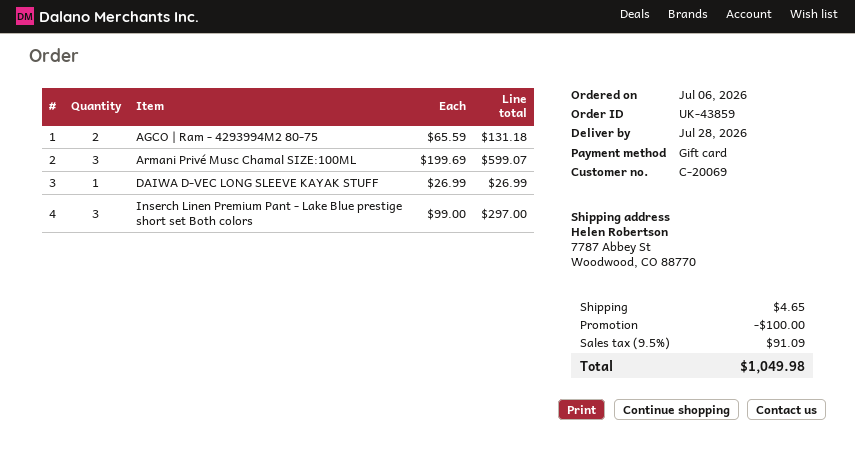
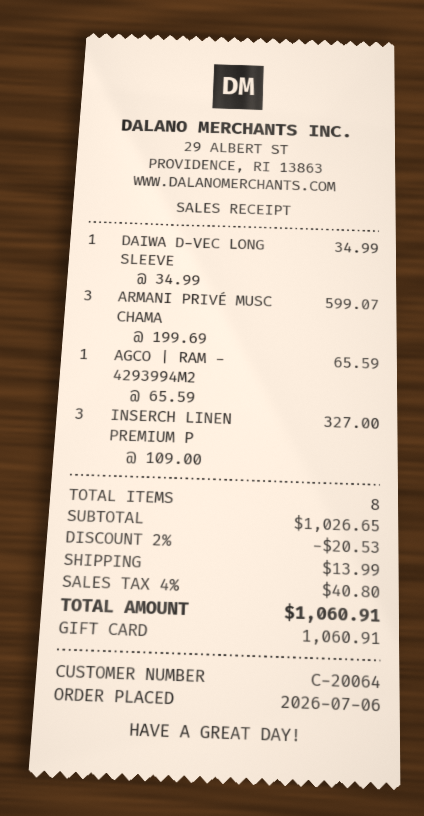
customer number: C-20069 -> C-20064
AGCO | Ram - 4293994M2 80-75: 2 x 65.59 = 131.18 -> 1 x 65.59 = 65.59
DAIWA D-VEC LONG SLEEVE KAYAK STUFF: 1 x 26.99 = 26.99 -> 1 x 34.99 = 34.99
Inserch Linen Premium Pant - Lake Blue prestige short set Both colors: 3 x 99.00 = 297.00 -> 3 x 109.00 = 327.00
discount: 100.00 -> 20.53
shipping: 4.65 -> 13.99
tax: 9.5% = 91.09 -> 4% = 40.80
total: 1049.98 -> 1060.91

